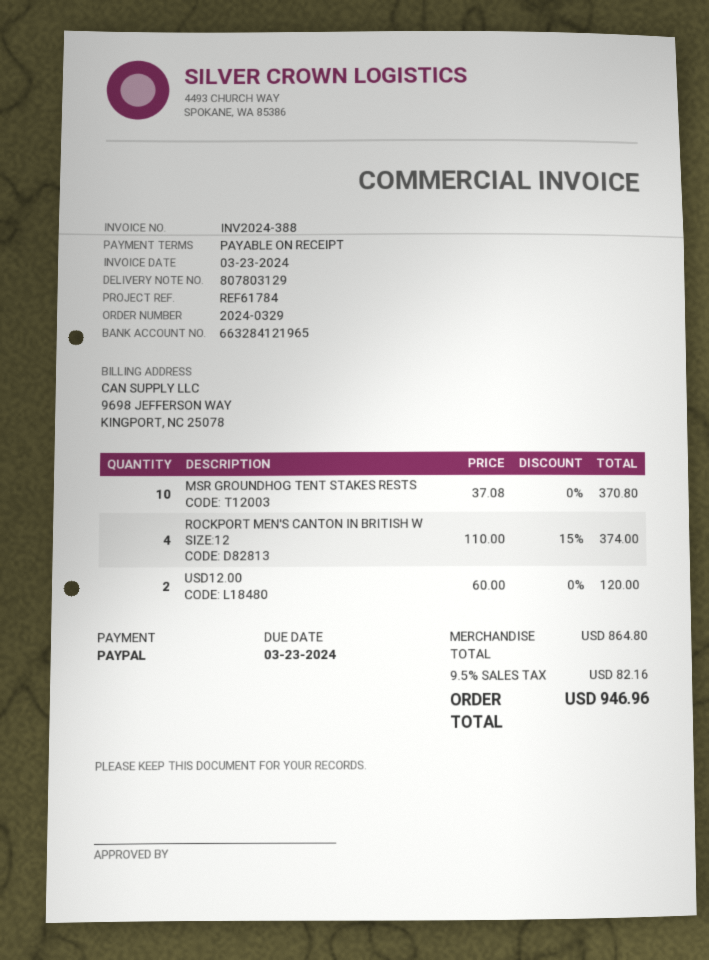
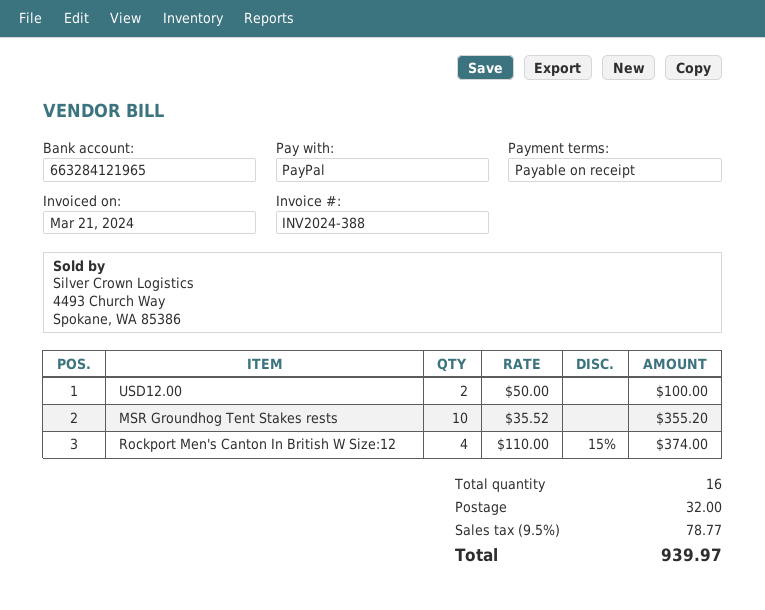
invoice date: 2024-03-23 -> 2024-03-21
MSR GROUNDHOG TENT STAKES RESTS: 10 x 37.08 = 370.80 -> 10 x 35.52 = 355.20
USD12.00: 2 x 60.00 = 120.00 -> 2 x 50.00 = 100.00
shipping: none -> 32.00
tax: 9.5% = 82.16 -> 9.5% = 78.77
total: 946.96 -> 939.97

